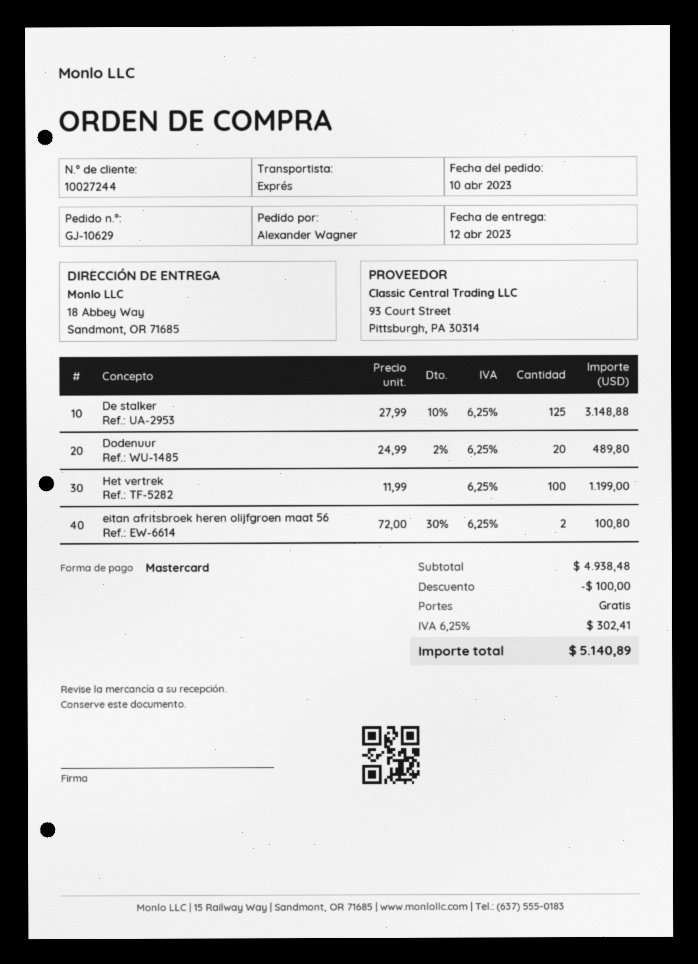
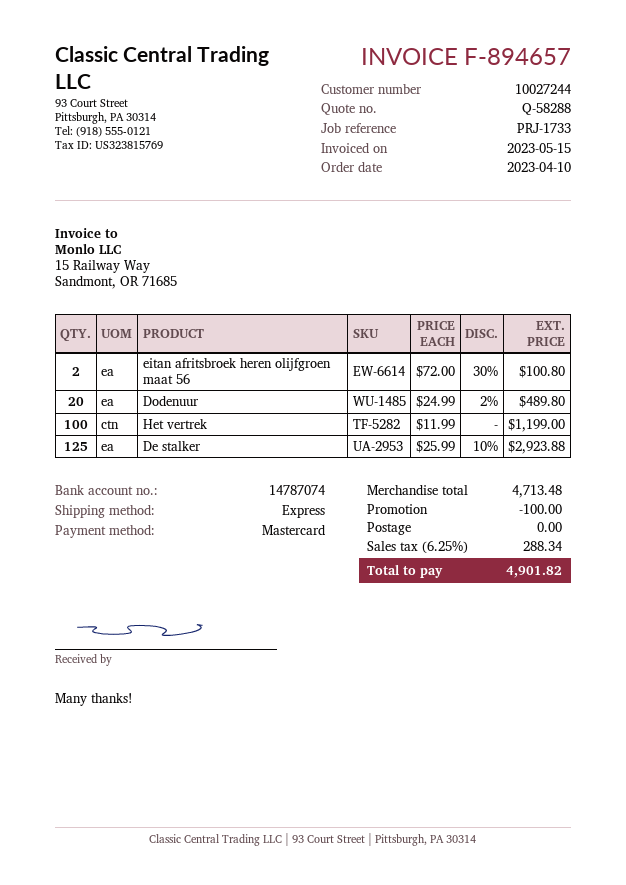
De stalker: 125 x 27.99 - 10% = 3148.88 -> 125 x 25.99 - 10% = 2923.88
subtotal: 4938.48 -> 4713.48
tax: 6.25% = 302.41 -> 6.25% = 288.34
total: 5140.89 -> 4901.82

